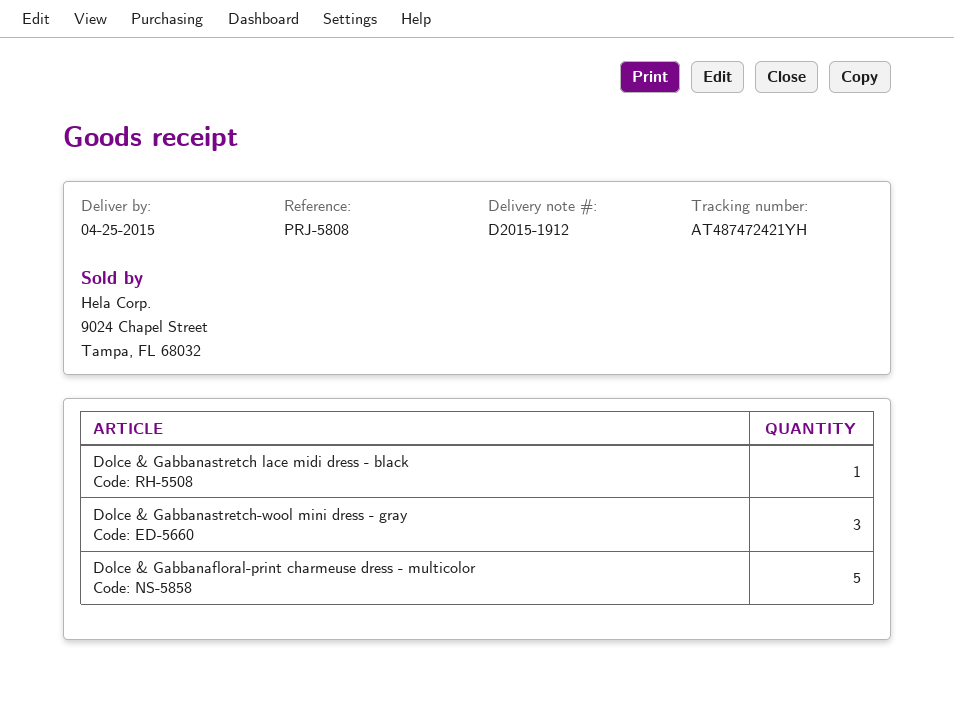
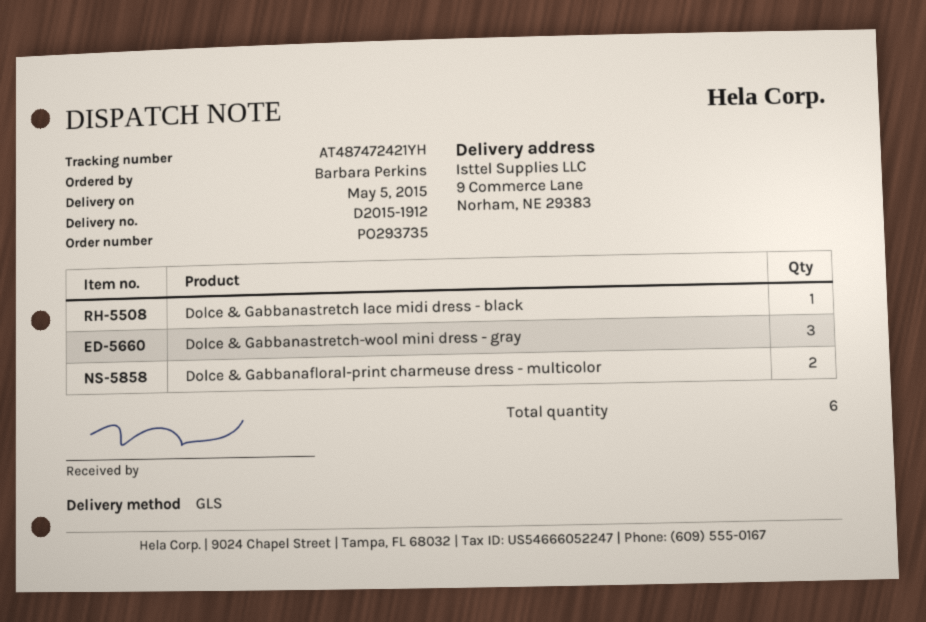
delivery date: 2015-04-25 -> 2015-05-05
Dolce & Gabbanafloral-print charmeuse dress - multicolor: 5 -> 2

